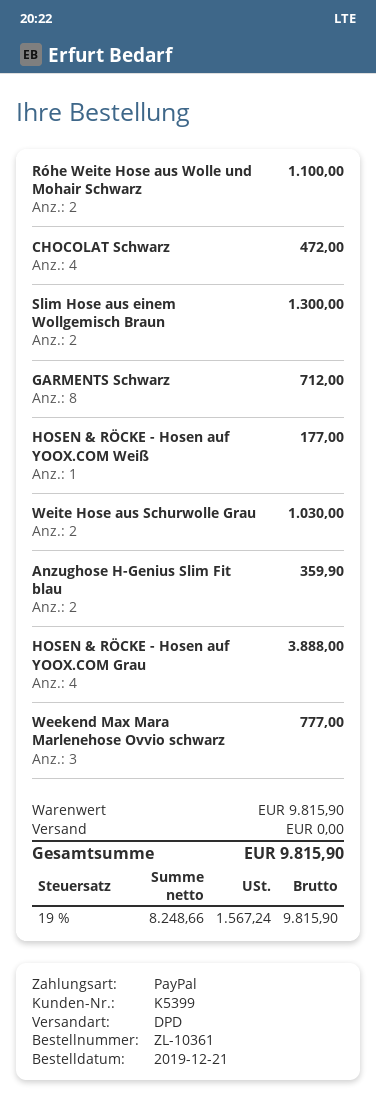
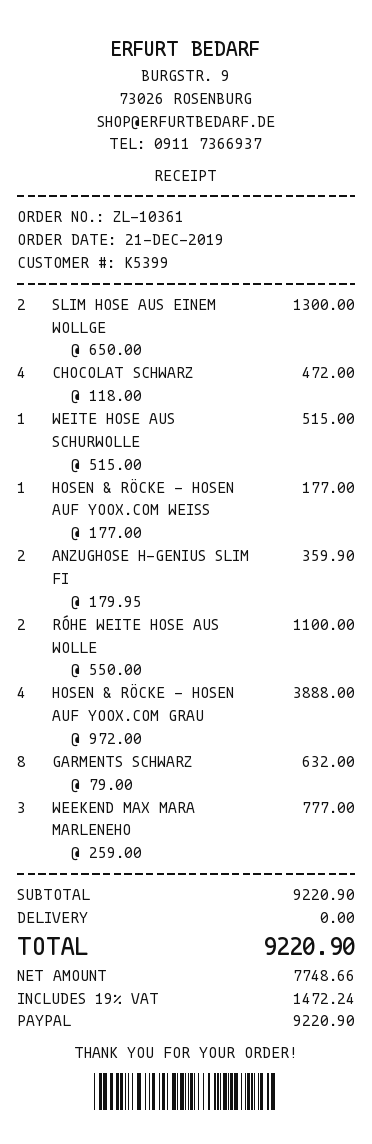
GARMENTS Schwarz: 8 for 712.00 -> 8 for 632.00
Weite Hose aus Schurwolle Grau: 2 for 1030.00 -> 1 for 515.00
subtotal: 9815.90 -> 9220.90
net: 8248.66 -> 7748.66
tax: 19% = 1567.24 -> 19% = 1472.24
total: 9815.90 -> 9220.90

